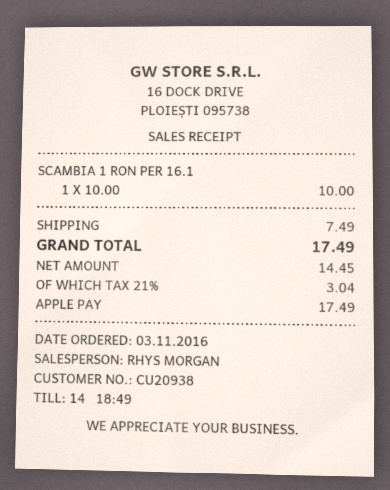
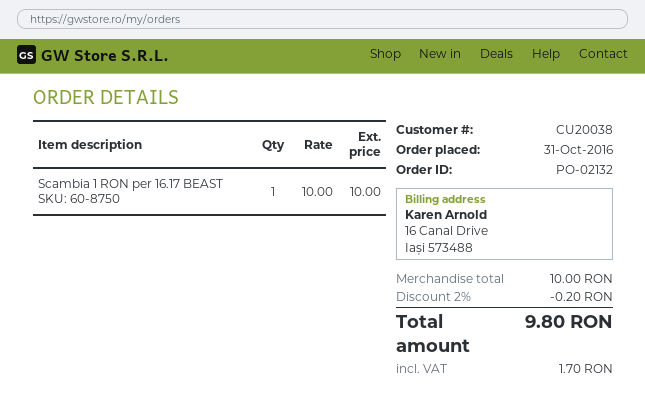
order date: 2016-11-03 -> 2016-10-31
customer number: CU20938 -> CU20038
discount: none -> 2% = 0.20
shipping: 7.49 -> none
tax: 3.04 -> 1.70
total: 17.49 -> 9.80

